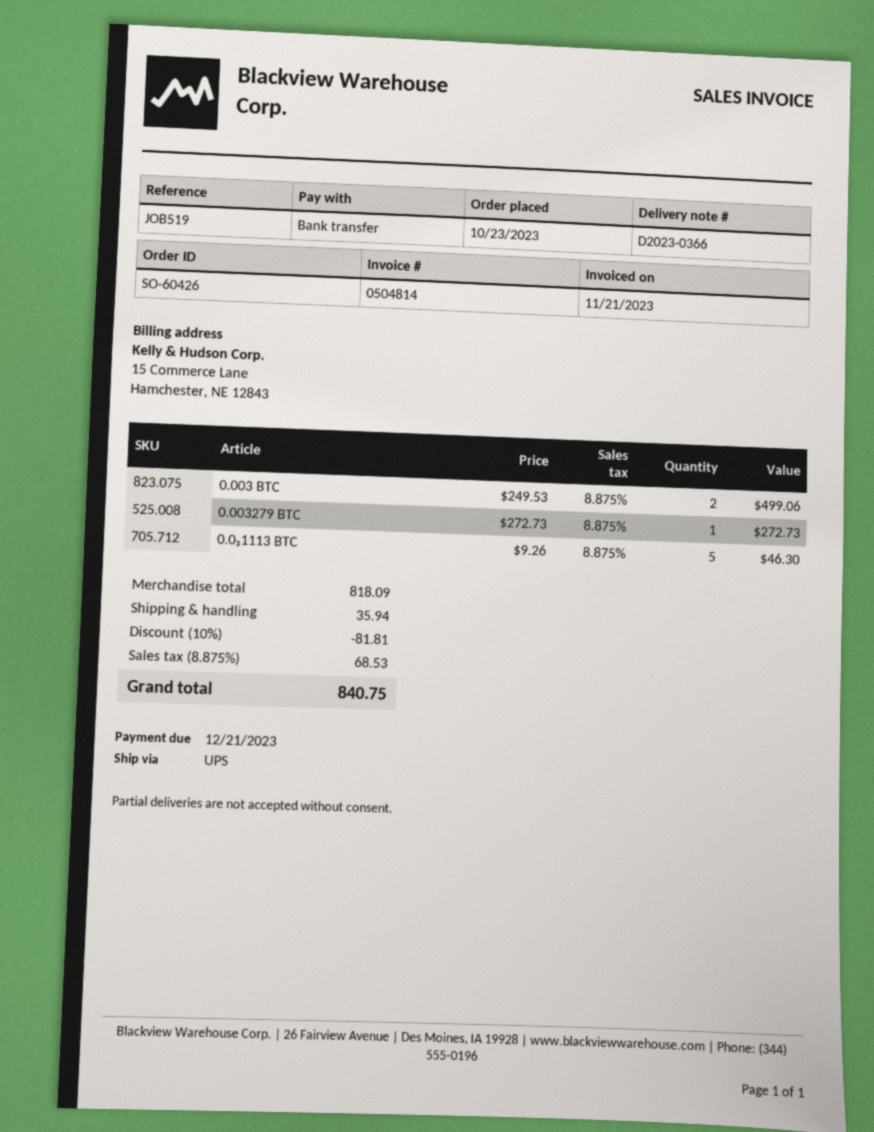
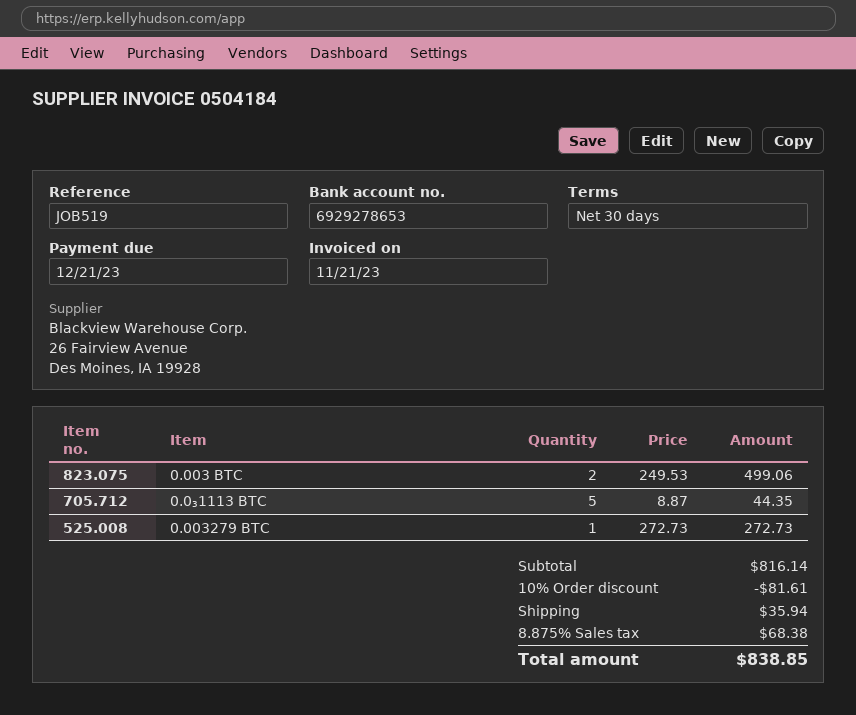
invoice number: 0504814 -> 0504184
0.0₃1113 BTC: 5 x 9.26 = 46.30 -> 5 x 8.87 = 44.35
subtotal: 818.09 -> 816.14
discount: 10% = 81.81 -> 10% = 81.61
tax: 8.875% = 68.53 -> 8.875% = 68.38
total: 840.75 -> 838.85

